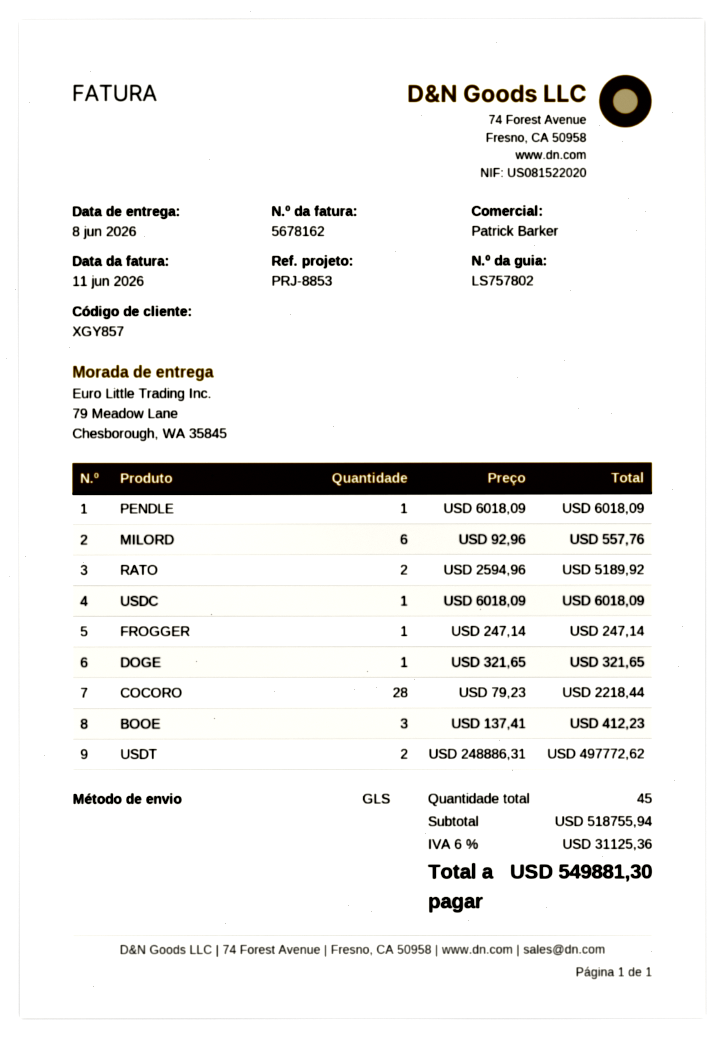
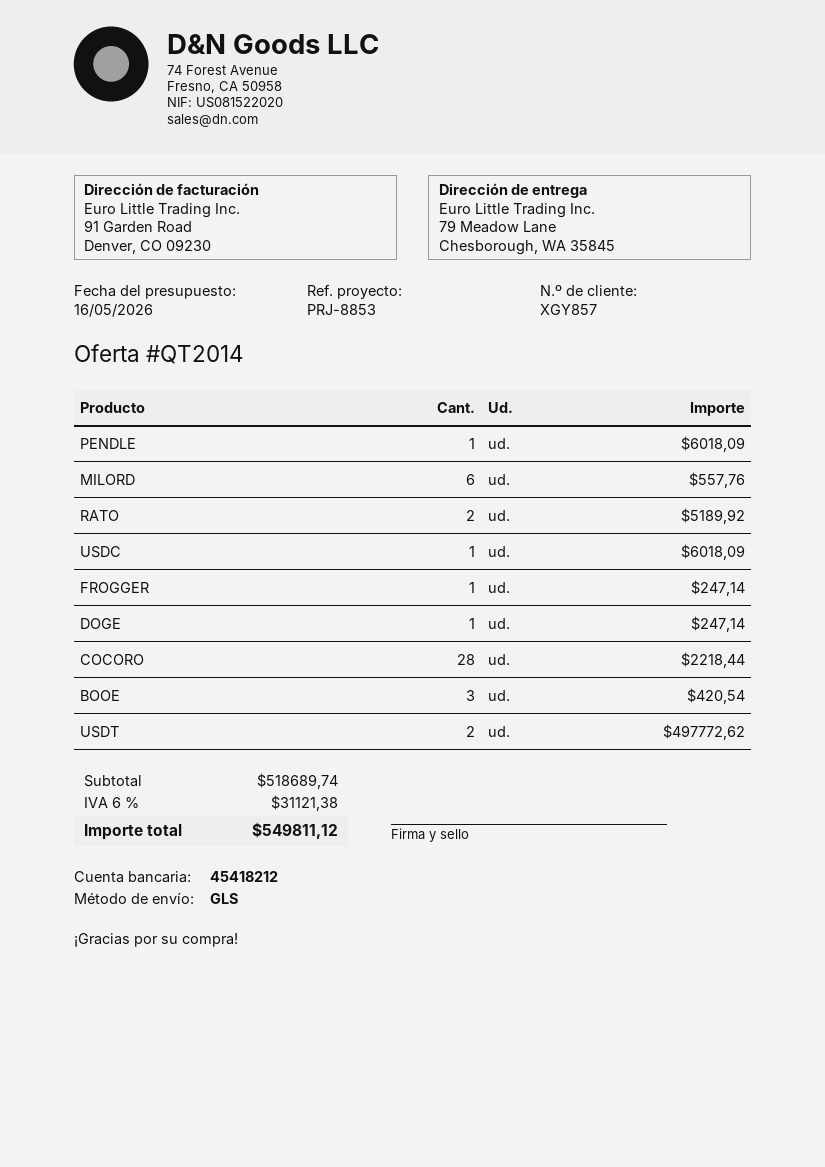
DOGE: 1 for 321.65 -> 1 for 247.14
BOOE: 3 for 412.23 -> 3 for 420.54
subtotal: 518755.94 -> 518689.74
tax: 6% = 31125.36 -> 6% = 31121.38
total: 549881.30 -> 549811.12

